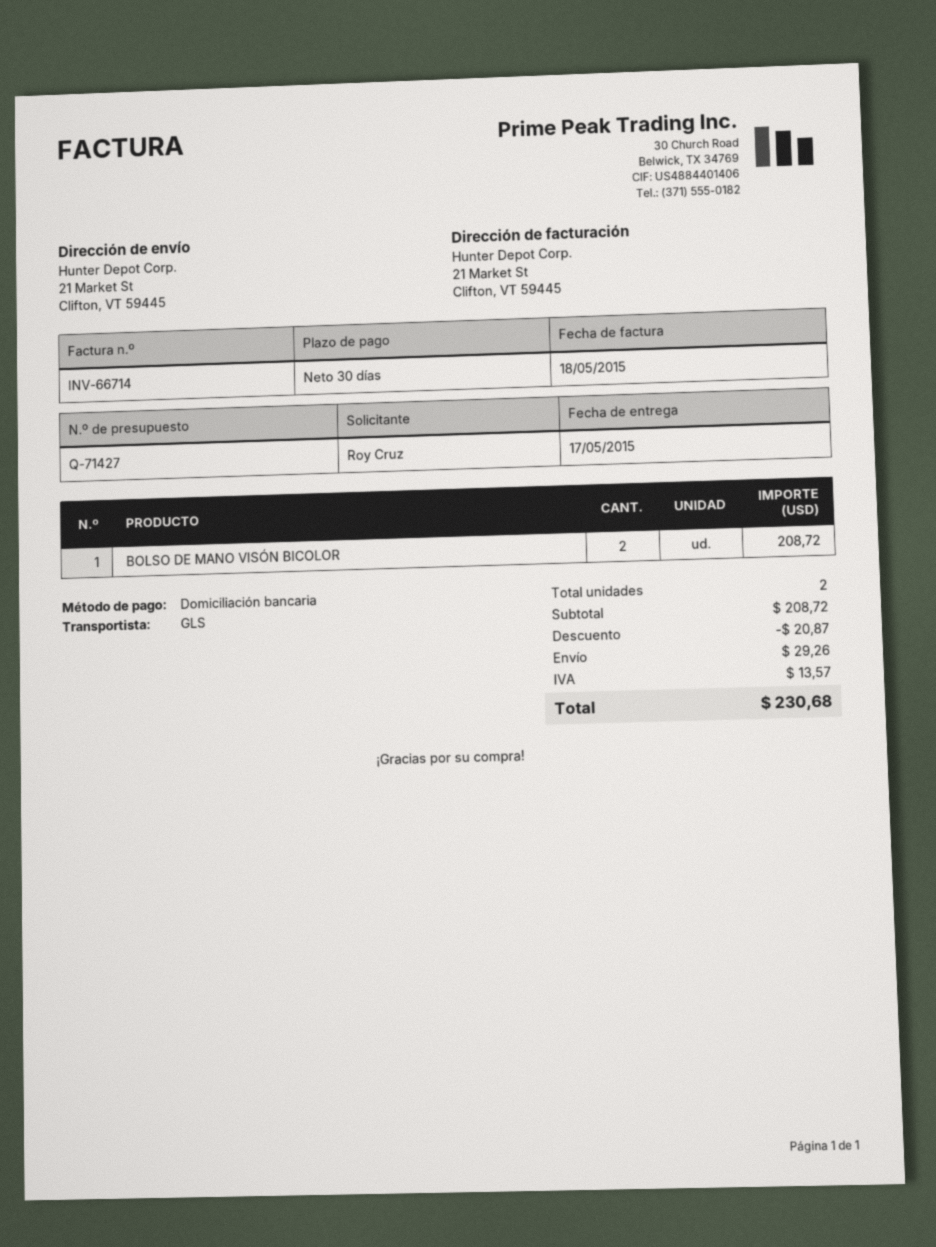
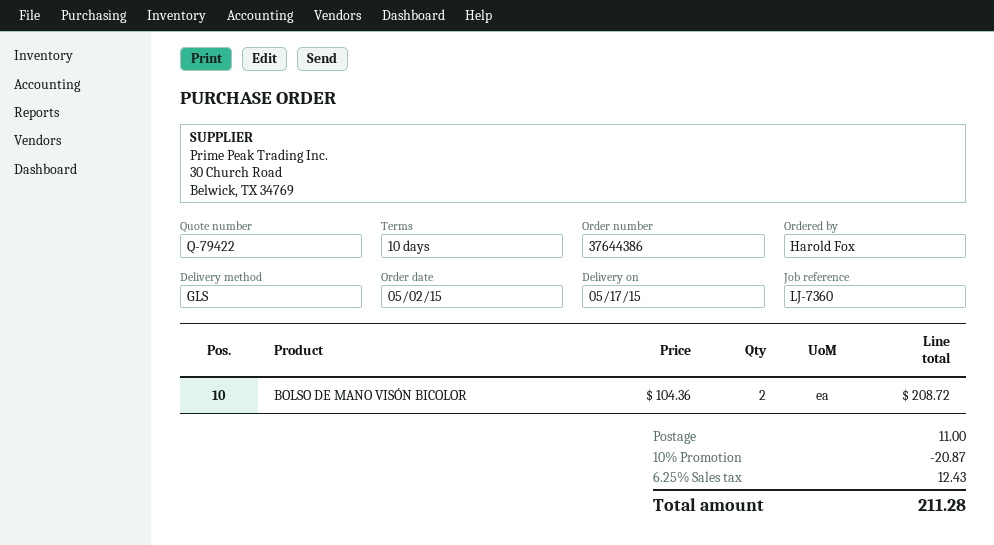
quote number: Q-71427 -> Q-79422
payment terms: 30 days -> 10 days
ordered by: Roy Cruz -> Harold Fox
shipping: 29.26 -> 11.00
tax: 13.57 -> 12.43
total: 230.68 -> 211.28

